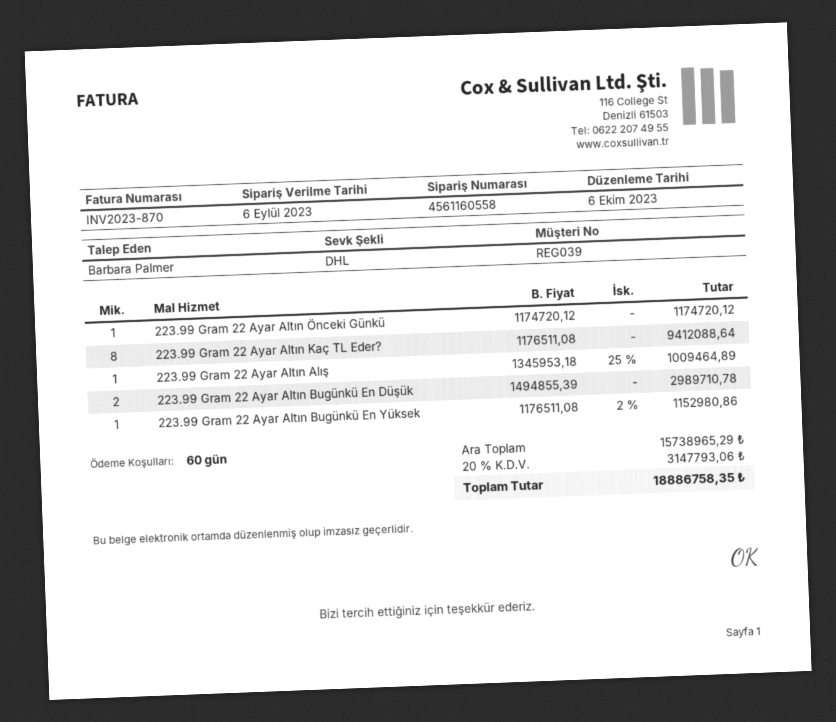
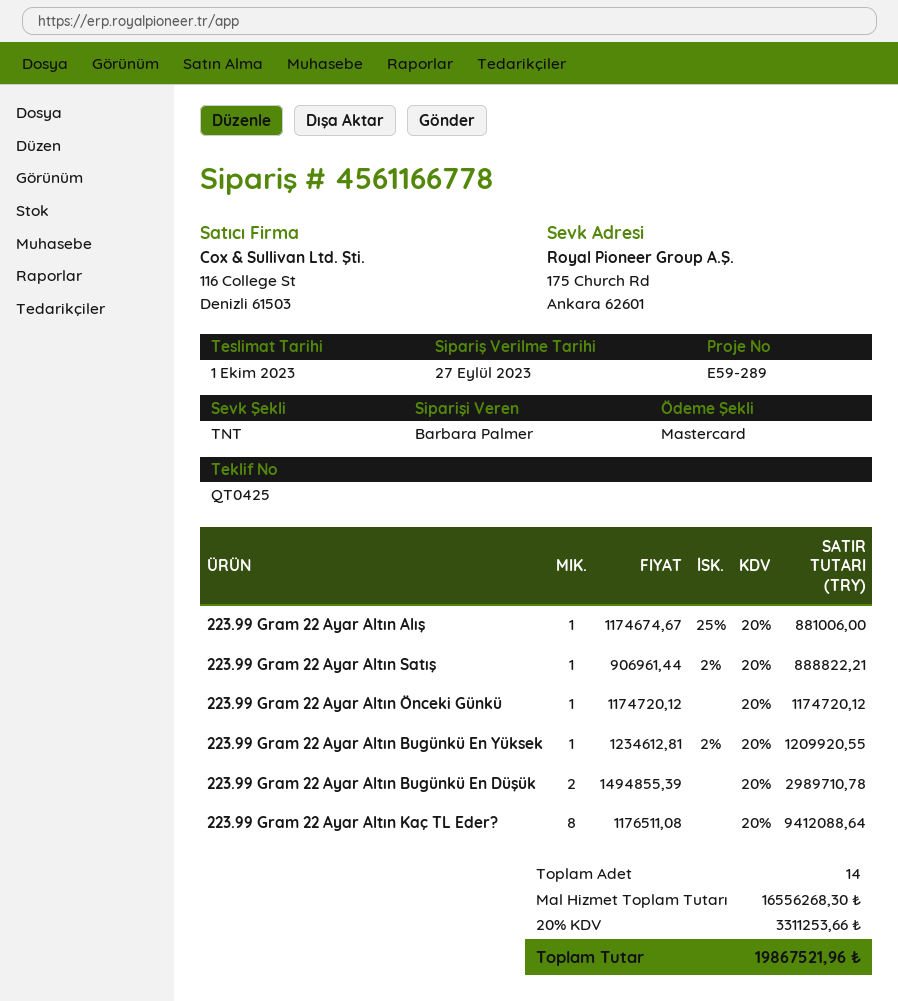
order number: 4561160558 -> 4561166778
order date: 2023-09-06 -> 2023-09-27
shipping method: DHL -> TNT
223.99 Gram 22 Ayar Altın Alış: 1 x 1345953.18 - 25% = 1009464.89 -> 1 x 1174674.67 - 25% = 881006.00
223.99 Gram 22 Ayar Altın Bugünkü En Yüksek: 1 x 1176511.08 - 2% = 1152980.86 -> 1 x 1234612.81 - 2% = 1209920.55
223.99 Gram 22 Ayar Altın Satış: none -> 1 x 906961.44 - 2% = 888822.21
subtotal: 15738965.29 -> 16556268.30
tax: 20% = 3147793.06 -> 20% = 3311253.66
total: 18886758.35 -> 19867521.96

